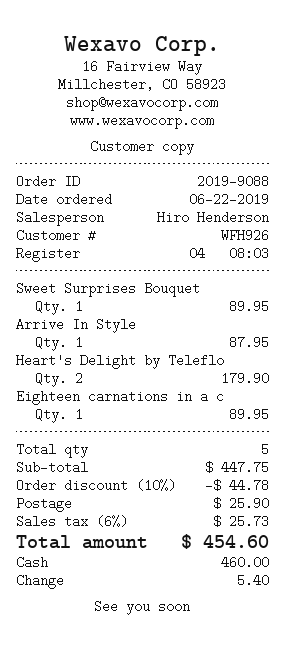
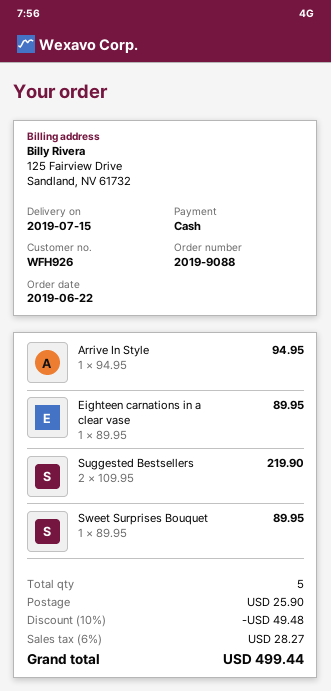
Arrive In Style: 1 for 87.95 -> 1 for 94.95
Heart's Delight by Teleflo: 2 for 179.90 -> none
Suggested Bestsellers: none -> 2 for 219.90
discount: 10% = 44.78 -> 10% = 49.48
tax: 6% = 25.73 -> 6% = 28.27
total: 454.60 -> 499.44

